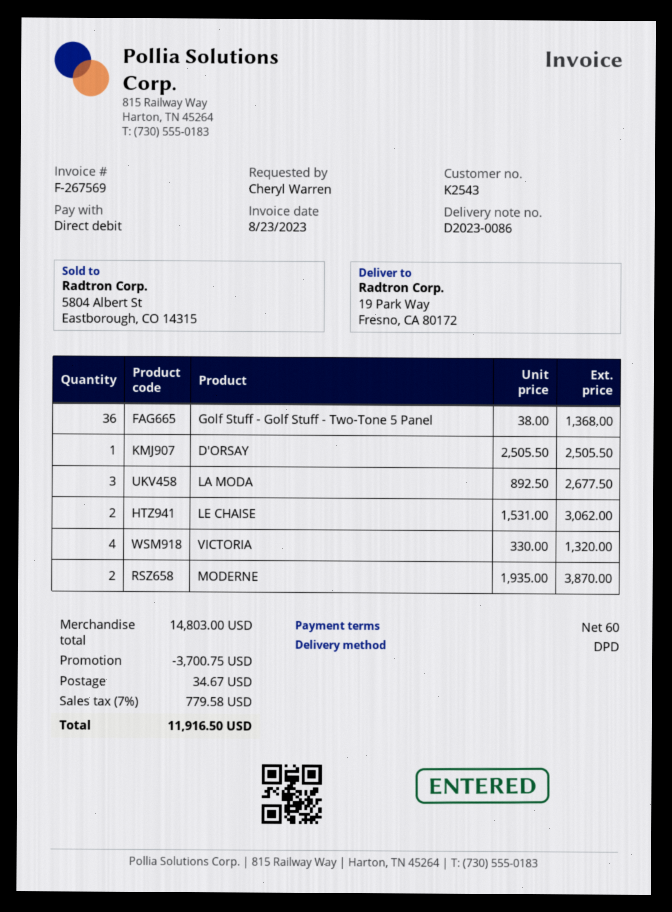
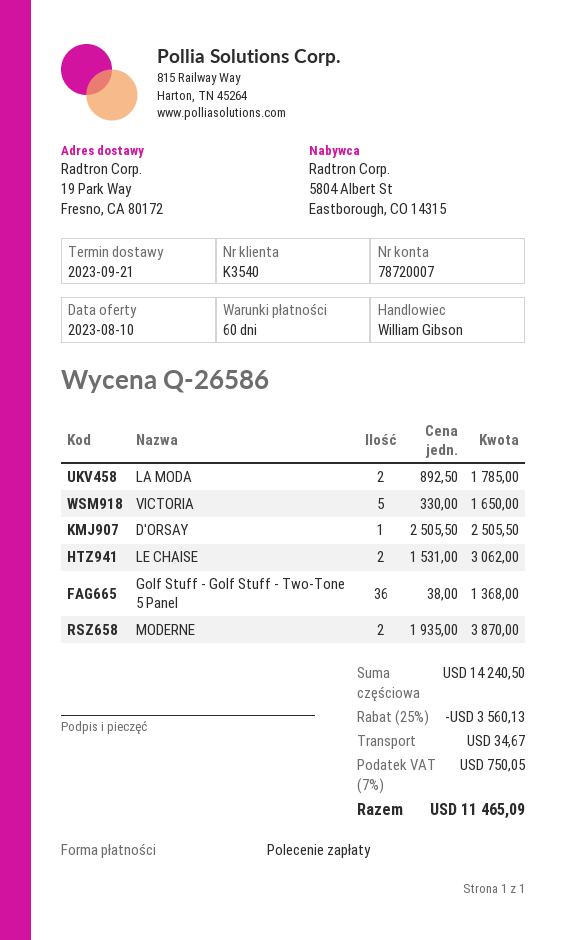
customer number: K2543 -> K3540
LA MODA: 3 x 892.50 = 2677.50 -> 2 x 892.50 = 1785.00
VICTORIA: 4 x 330.00 = 1320.00 -> 5 x 330.00 = 1650.00
subtotal: 14803.00 -> 14240.50
discount: 3700.75 -> 3560.13
tax: 7% = 779.58 -> 7% = 750.05
total: 11916.50 -> 11465.09

